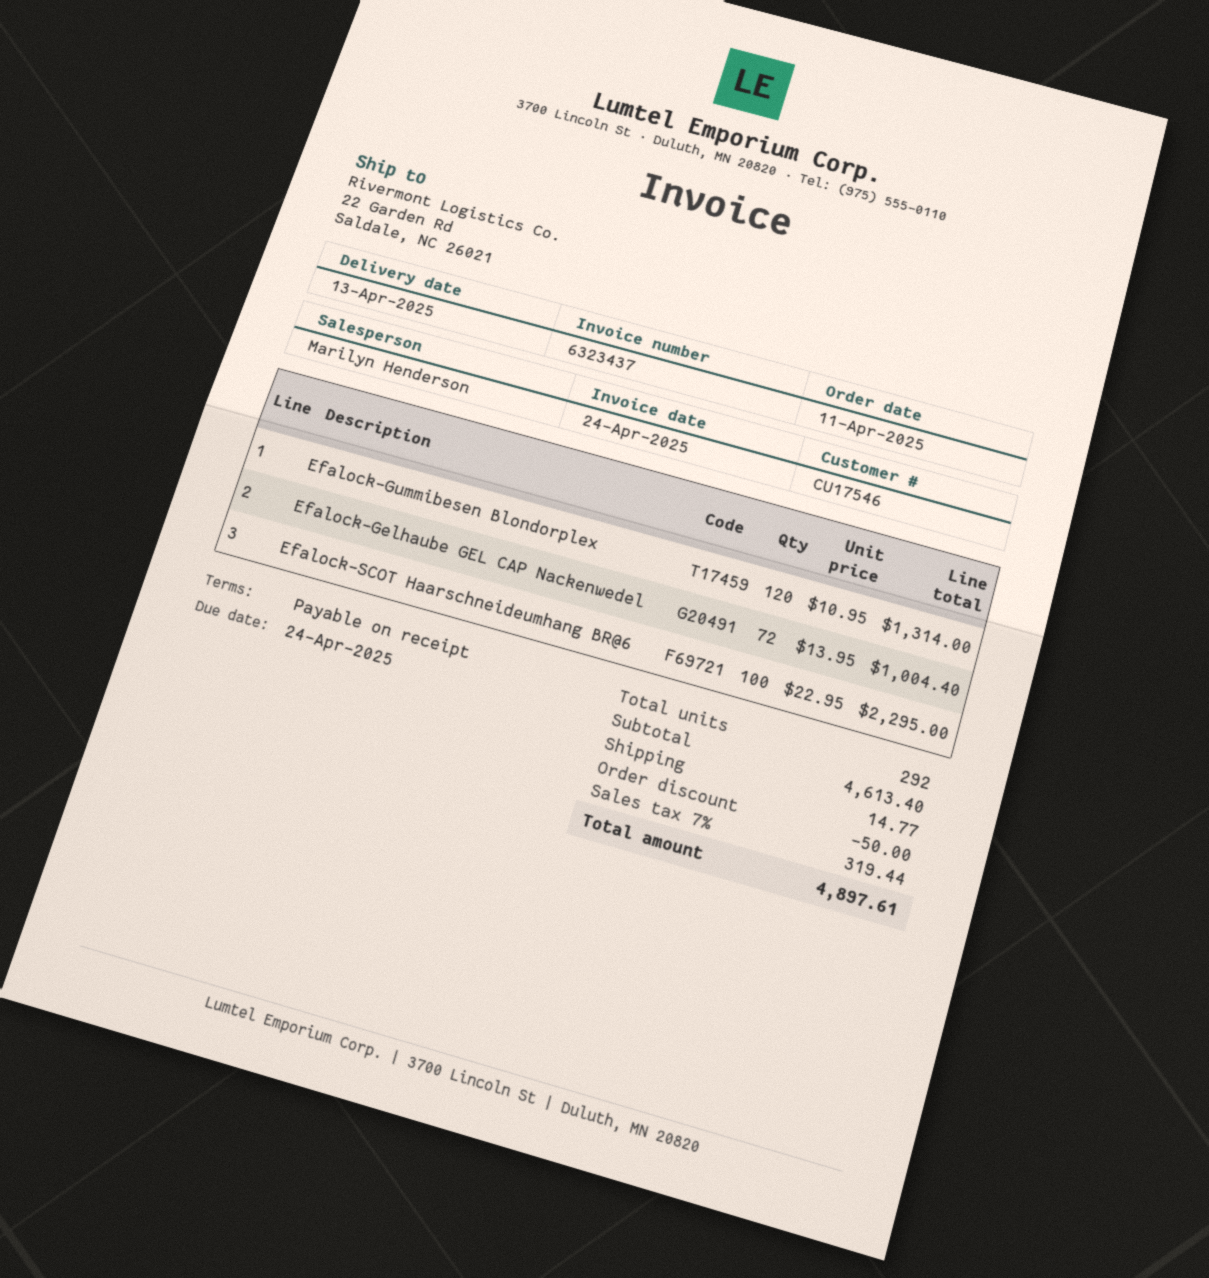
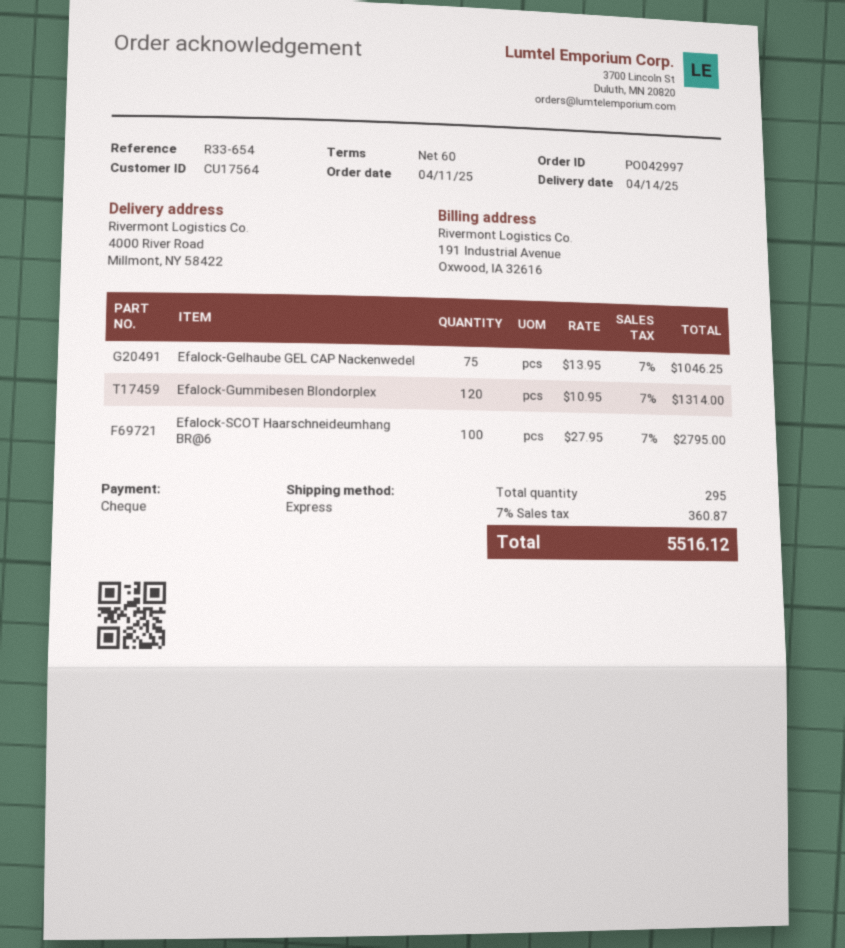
delivery date: 2025-04-13 -> 2025-04-14
payment terms: on receipt -> 60 days
customer number: CU17546 -> CU17564
ship to: 22 Garden Rd, Saldale, NC 26021 -> 4000 River Road, Millmont, NY 58422
Efalock-Gelhaube GEL CAP Nackenwedel: 72 x 13.95 = 1004.40 -> 75 x 13.95 = 1046.25
Efalock-SCOT Haarschneideumhang BR@6: 100 x 22.95 = 2295.00 -> 100 x 27.95 = 2795.00
total quantity: 292 -> 295
discount: 50.00 -> none
shipping: 14.77 -> none
tax: 7% = 319.44 -> 7% = 360.87
total: 4897.61 -> 5516.12

